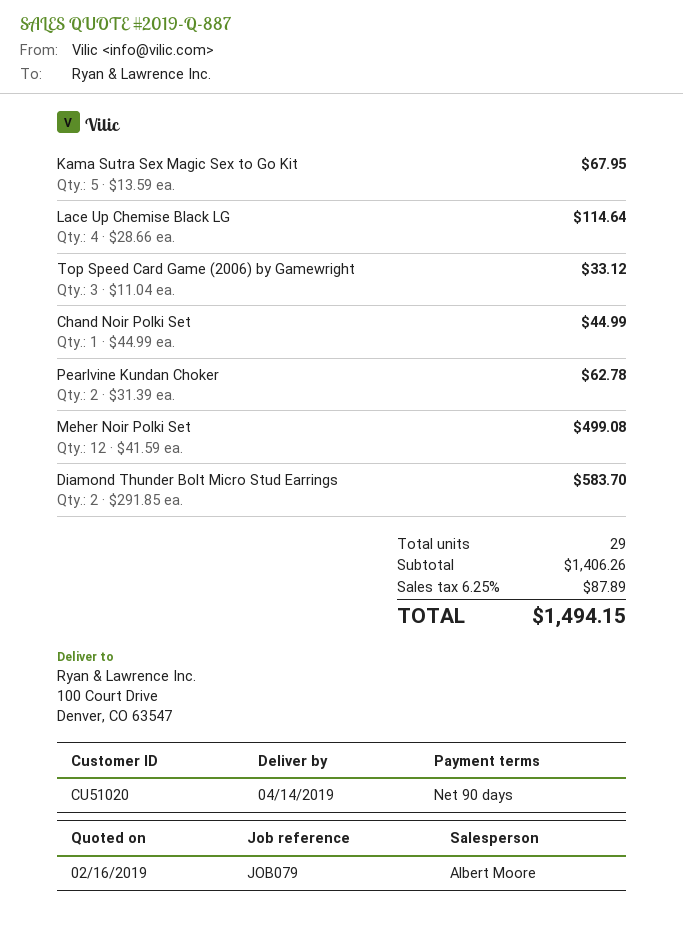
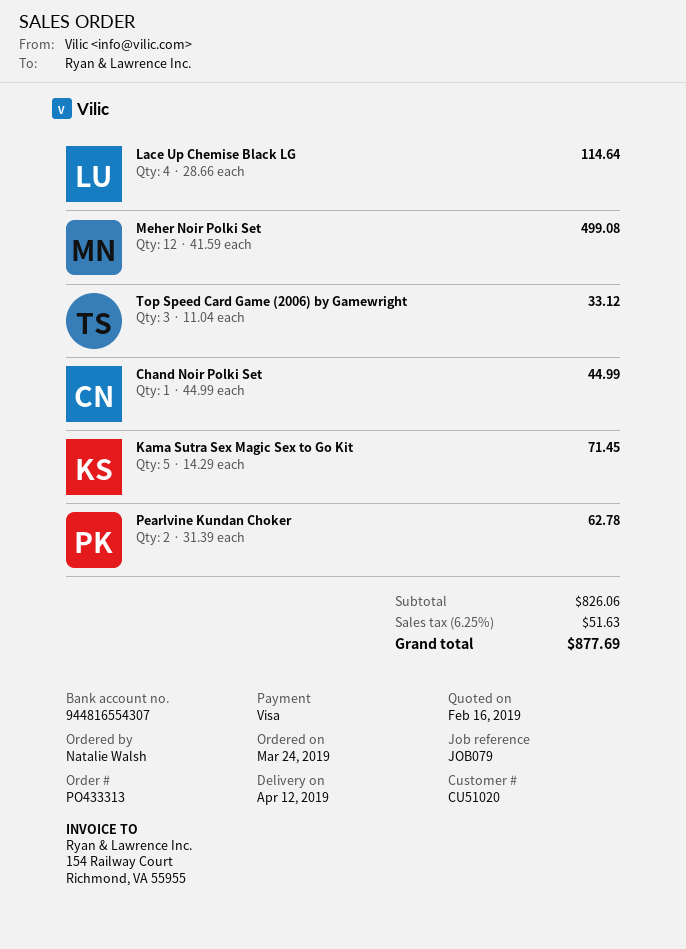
delivery date: 2019-04-14 -> 2019-04-12
Kama Sutra Sex Magic Sex to Go Kit: 5 x 13.59 = 67.95 -> 5 x 14.29 = 71.45
Diamond Thunder Bolt Micro Stud Earrings: 2 x 291.85 = 583.70 -> none
subtotal: 1406.26 -> 826.06
tax: 6.25% = 87.89 -> 6.25% = 51.63
total: 1494.15 -> 877.69

